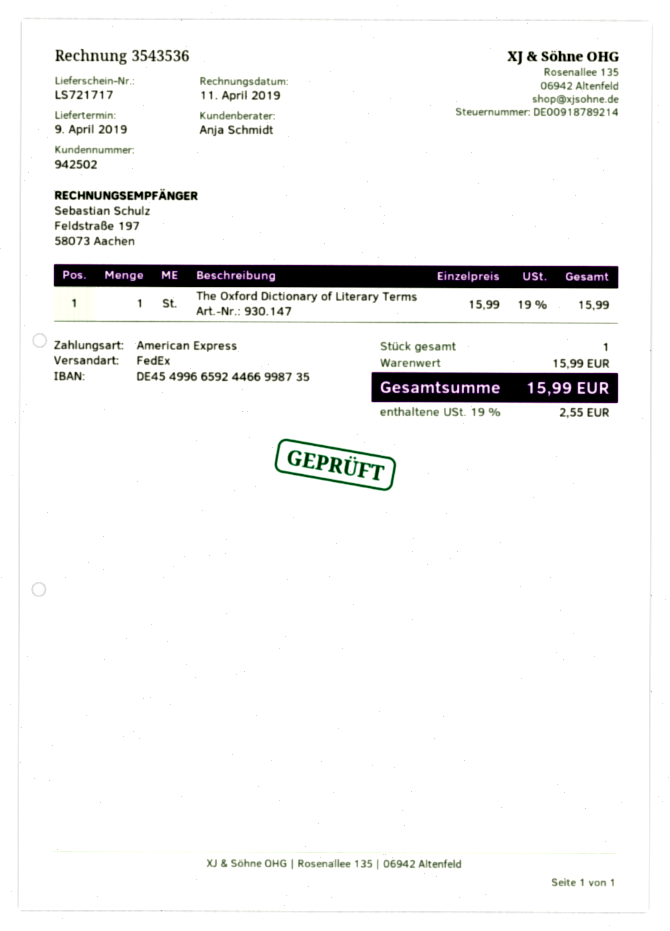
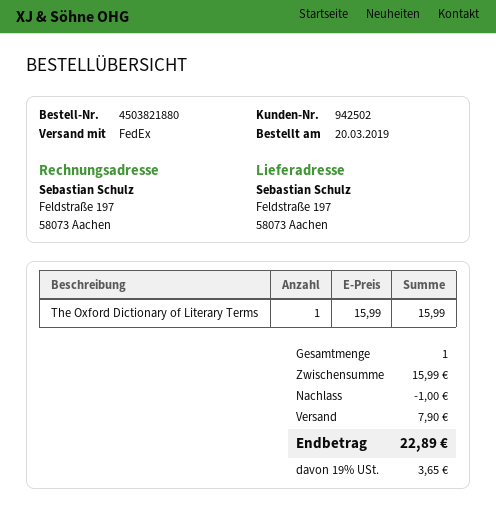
discount: none -> 1.00
shipping: none -> 7.90
tax: 19% = 2.55 -> 19% = 3.65
total: 15.99 -> 22.89

